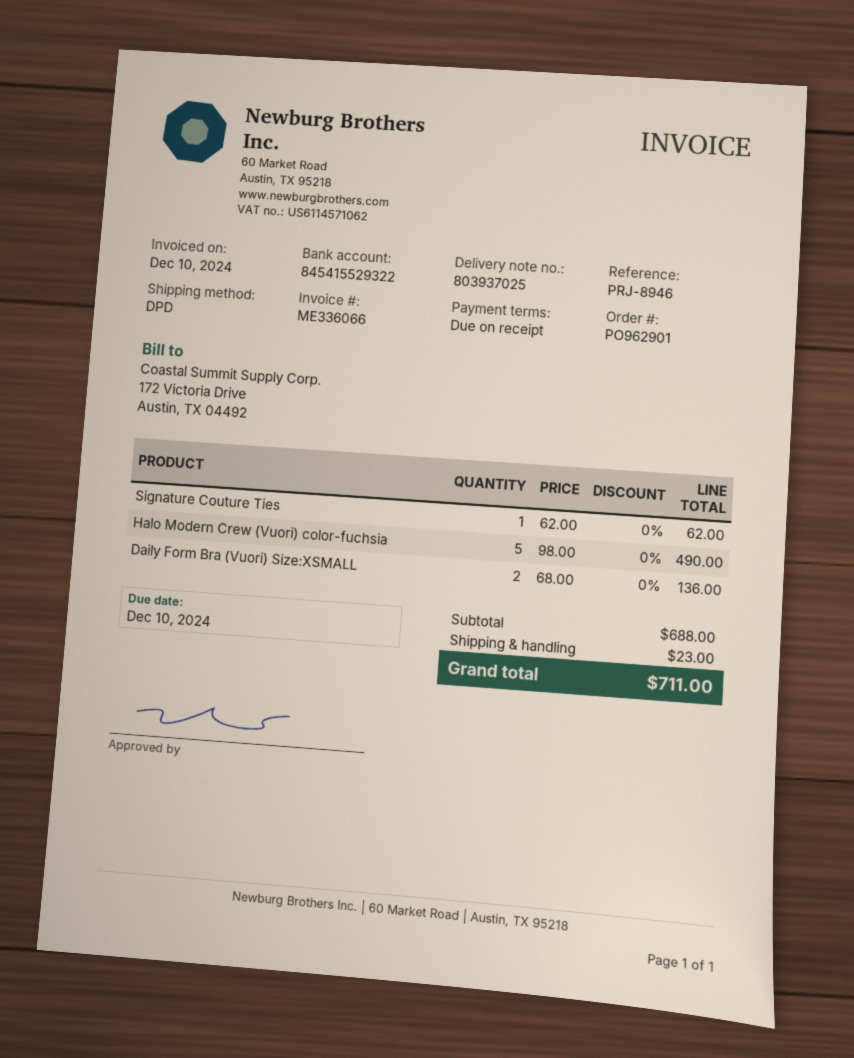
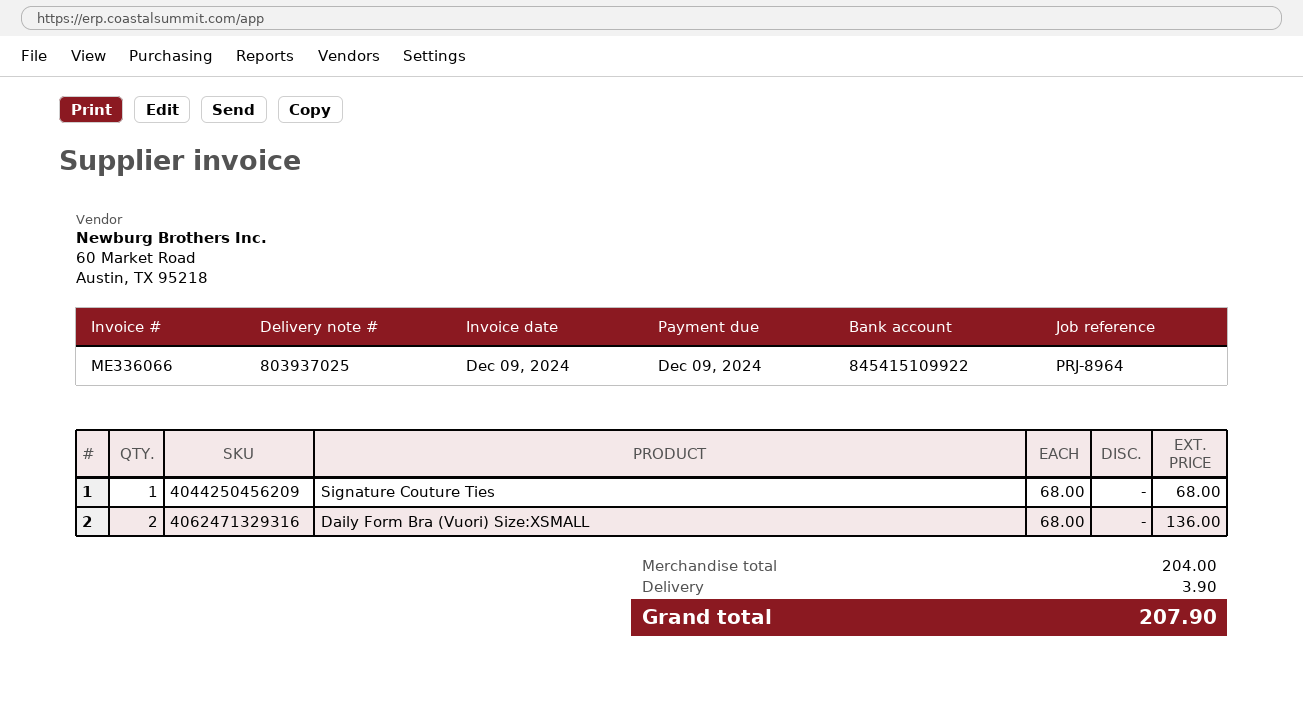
invoice date: 2024-12-10 -> 2024-12-09
due date: 2024-12-10 -> 2024-12-09
reference: PRJ-8946 -> PRJ-8964
bank account: 845415529322 -> 845415109922
Signature Couture Ties: 1 x 62.00 = 62.00 -> 1 x 68.00 = 68.00
Halo Modern Crew (Vuori) color-fuchsia: 5 x 98.00 = 490.00 -> none
subtotal: 688.00 -> 204.00
shipping: 23.00 -> 3.90
total: 711.00 -> 207.90

